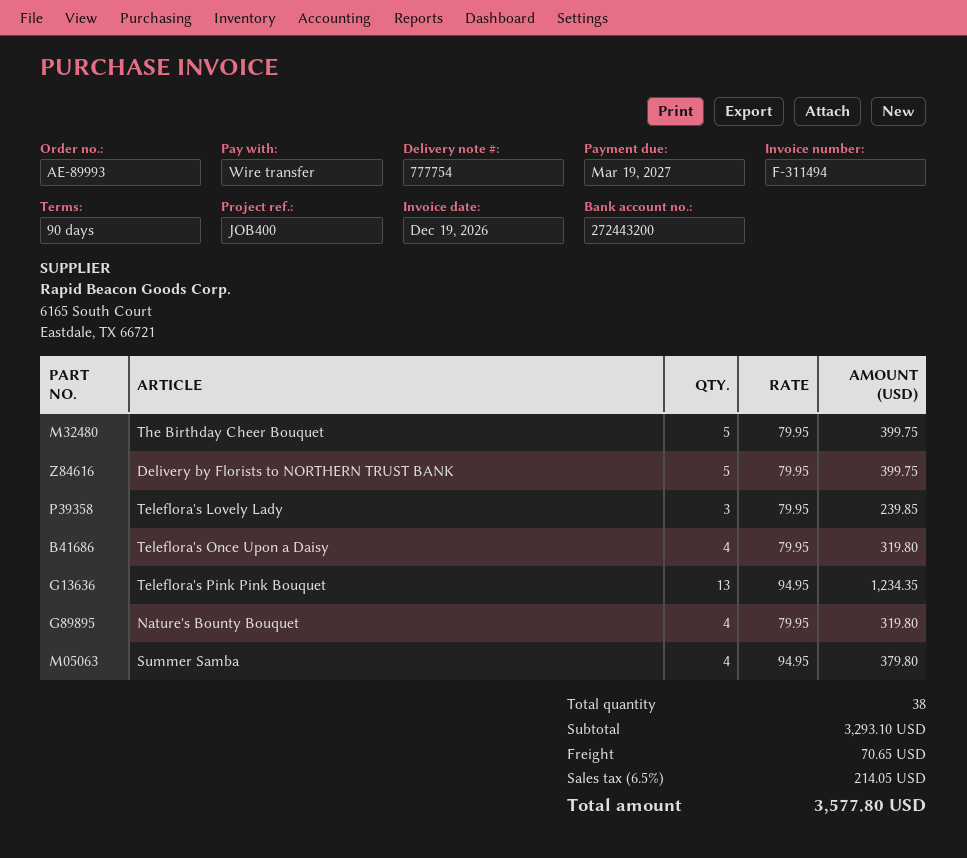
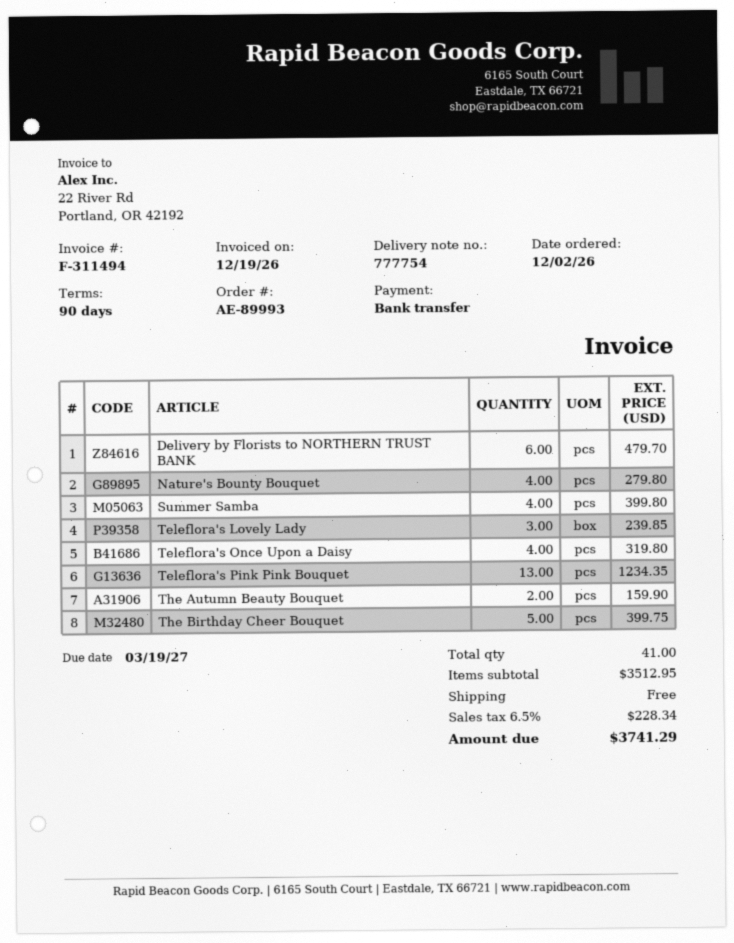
Delivery by Florists to NORTHERN TRUST BANK: 5 for 399.75 -> 6 for 479.70
Nature's Bounty Bouquet: 4 for 319.80 -> 4 for 279.80
Summer Samba: 4 for 379.80 -> 4 for 399.80
The Autumn Beauty Bouquet: none -> 2 for 159.90
total quantity: 38 -> 41
subtotal: 3293.10 -> 3512.95
shipping: 70.65 -> 0.00
tax: 6.5% = 214.05 -> 6.5% = 228.34
total: 3577.80 -> 3741.29

